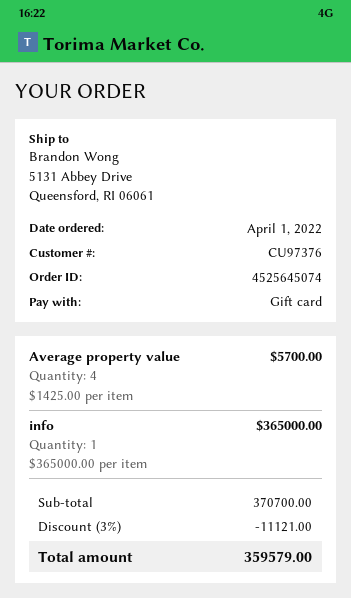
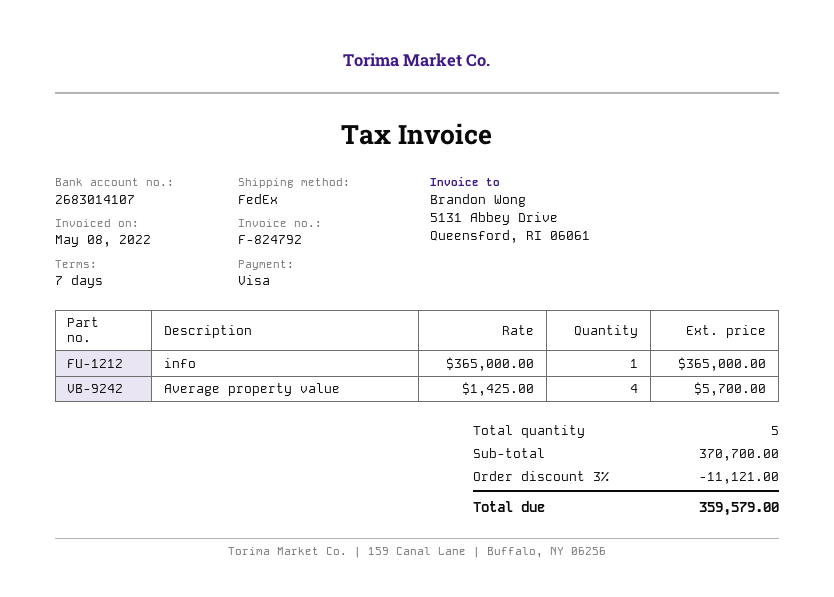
payment method: gift card -> Visa

